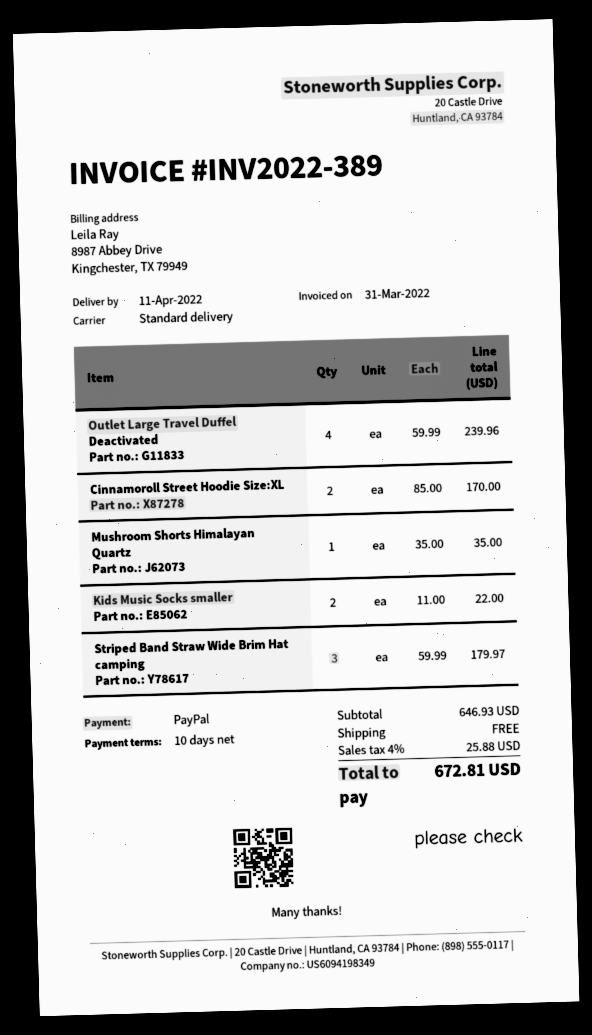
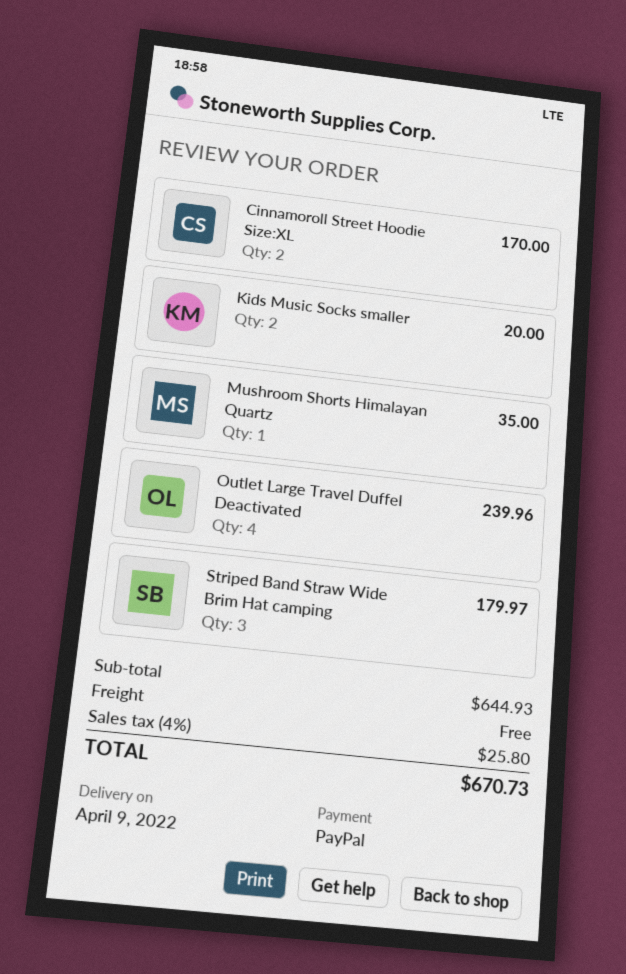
delivery date: 2022-04-11 -> 2022-04-09
Kids Music Socks smaller: 2 for 22.00 -> 2 for 20.00
subtotal: 646.93 -> 644.93
tax: 4% = 25.88 -> 4% = 25.80
total: 672.81 -> 670.73

